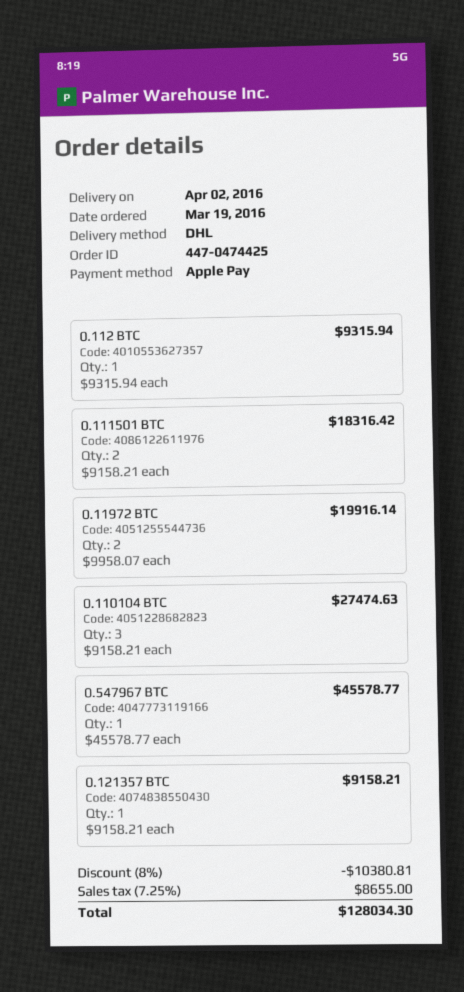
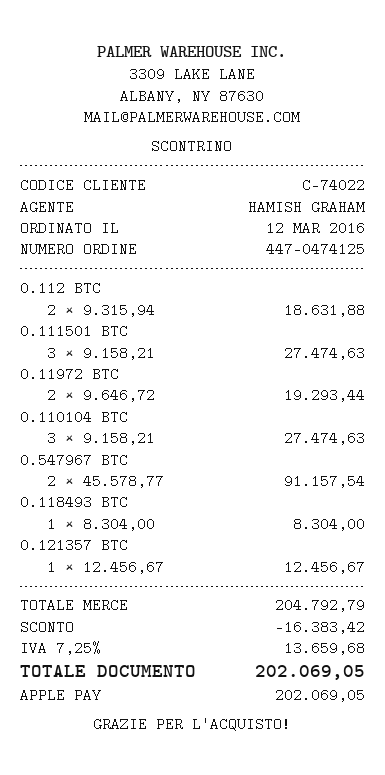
order number: 447-0474425 -> 447-0474125
order date: 2016-03-19 -> 2016-03-12
0.112 BTC: 1 x 9315.94 = 9315.94 -> 2 x 9315.94 = 18631.88
0.111501 BTC: 2 x 9158.21 = 18316.42 -> 3 x 9158.21 = 27474.63
0.11972 BTC: 2 x 9958.07 = 19916.14 -> 2 x 9646.72 = 19293.44
0.547967 BTC: 1 x 45578.77 = 45578.77 -> 2 x 45578.77 = 91157.54
0.121357 BTC: 1 x 9158.21 = 9158.21 -> 1 x 12456.67 = 12456.67
0.118493 BTC: none -> 1 x 8304.00 = 8304.00
discount: 10380.81 -> 16383.42
tax: 7.25% = 8655.00 -> 7.25% = 13659.68
total: 128034.30 -> 202069.05

